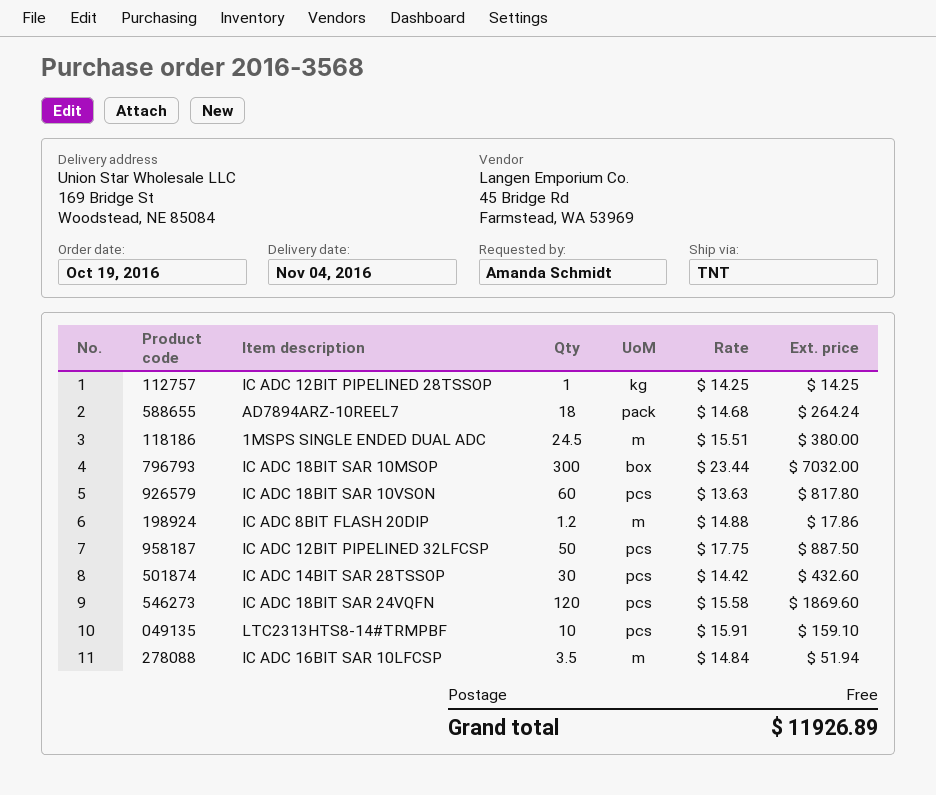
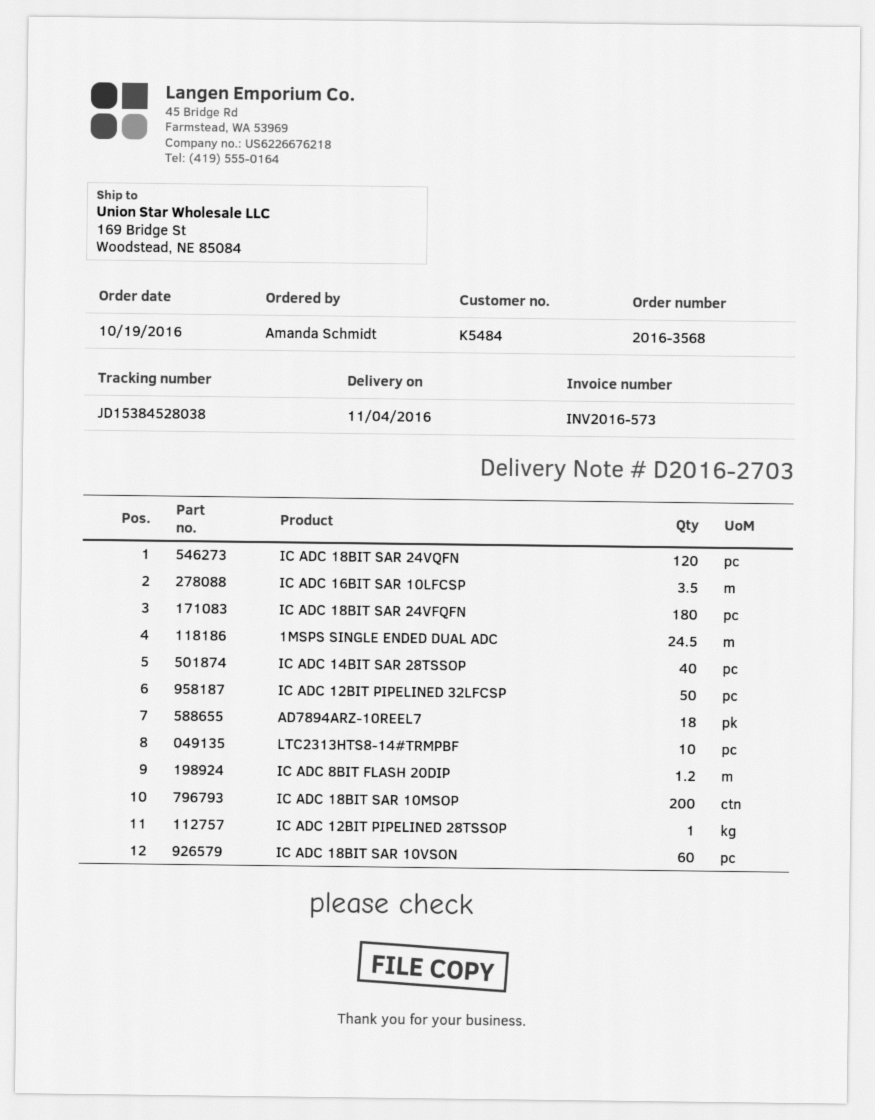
IC ADC 18BIT SAR 10MSOP: 300 -> 200
IC ADC 14BIT SAR 28TSSOP: 30 -> 40
IC ADC 18BIT SAR 24VFQFN: none -> 180

